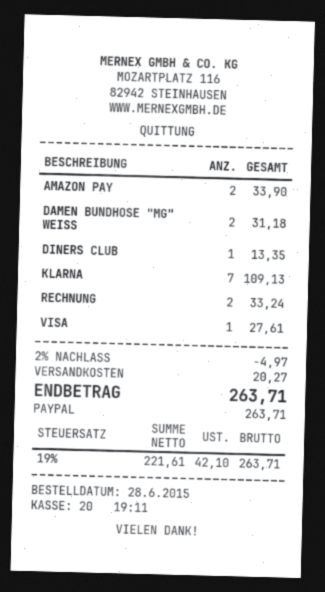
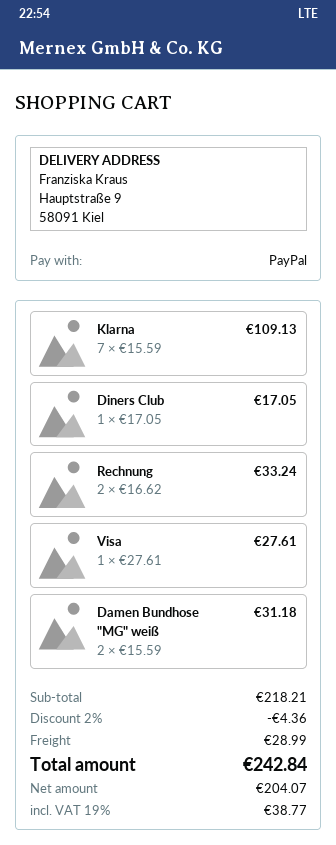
AMAZON PAY: 2 for 33.90 -> none
DINERS CLUB: 1 for 13.35 -> 1 for 17.05
discount: 2% = 4.97 -> 2% = 4.36
shipping: 20.27 -> 28.99
net: 221.61 -> 204.07
tax: 19% = 42.10 -> 19% = 38.77
total: 263.71 -> 242.84

